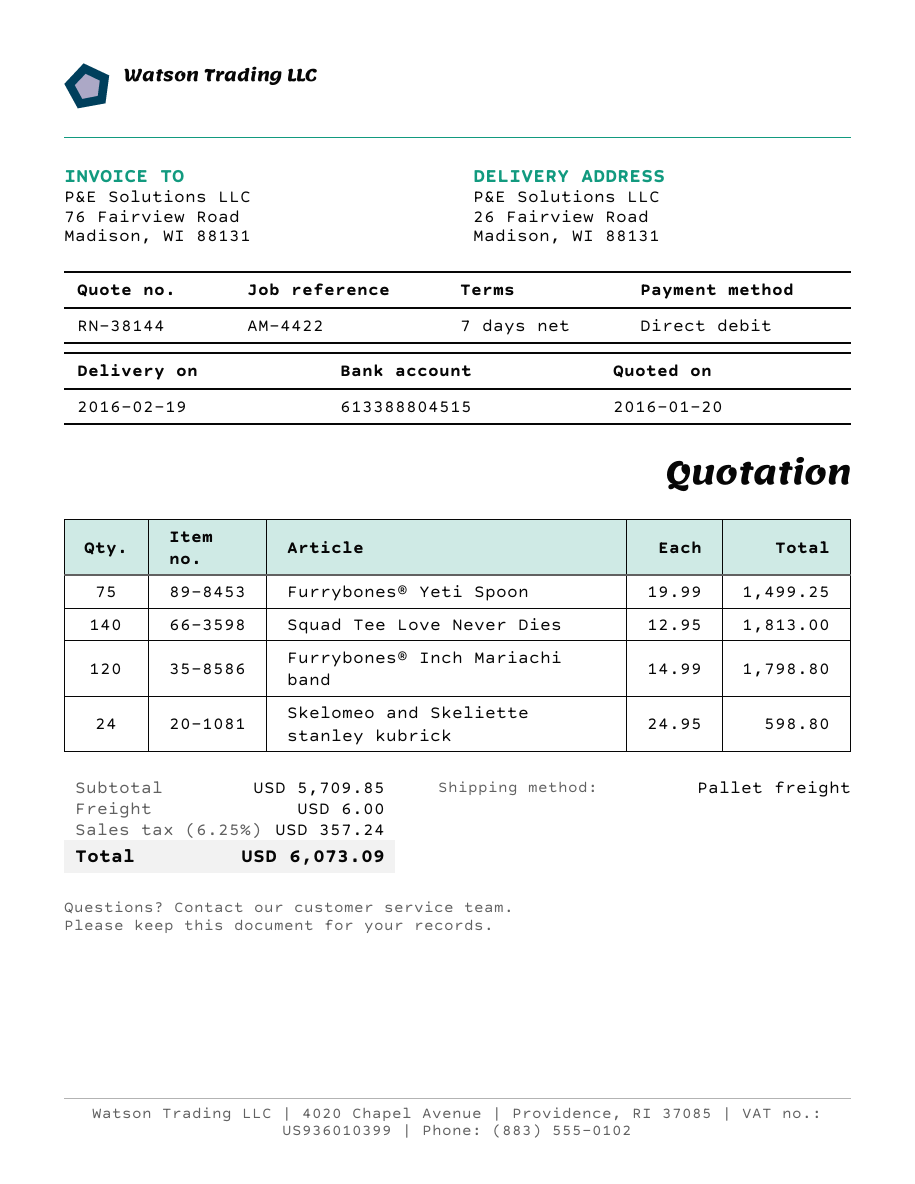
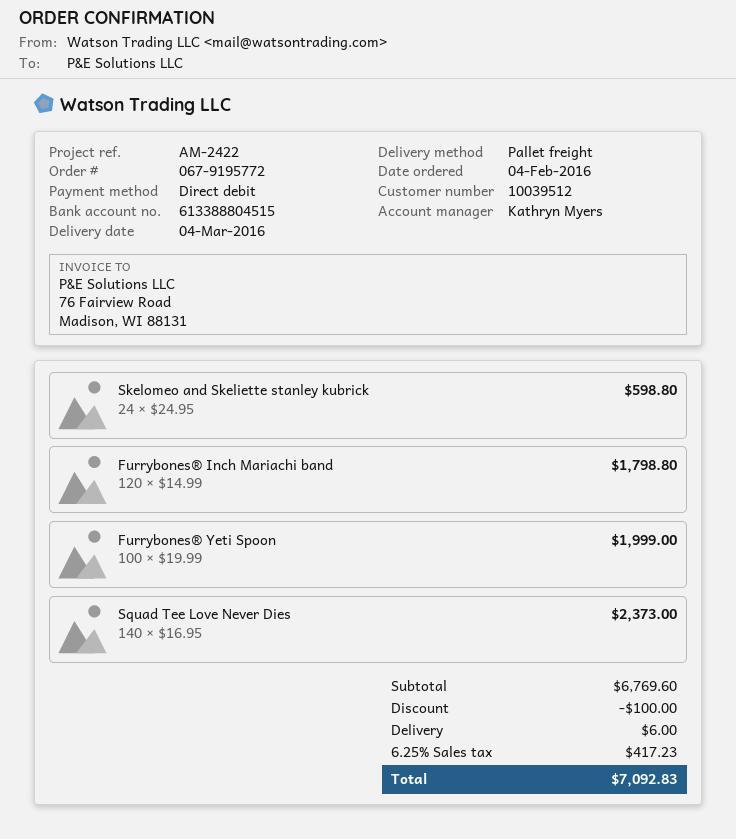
delivery date: 2016-02-19 -> 2016-03-04
reference: AM-4422 -> AM-2422
Furrybones® Yeti Spoon: 75 x 19.99 = 1499.25 -> 100 x 19.99 = 1999.00
Squad Tee Love Never Dies: 140 x 12.95 = 1813.00 -> 140 x 16.95 = 2373.00
subtotal: 5709.85 -> 6769.60
discount: none -> 100.00
tax: 6.25% = 357.24 -> 6.25% = 417.23
total: 6073.09 -> 7092.83

